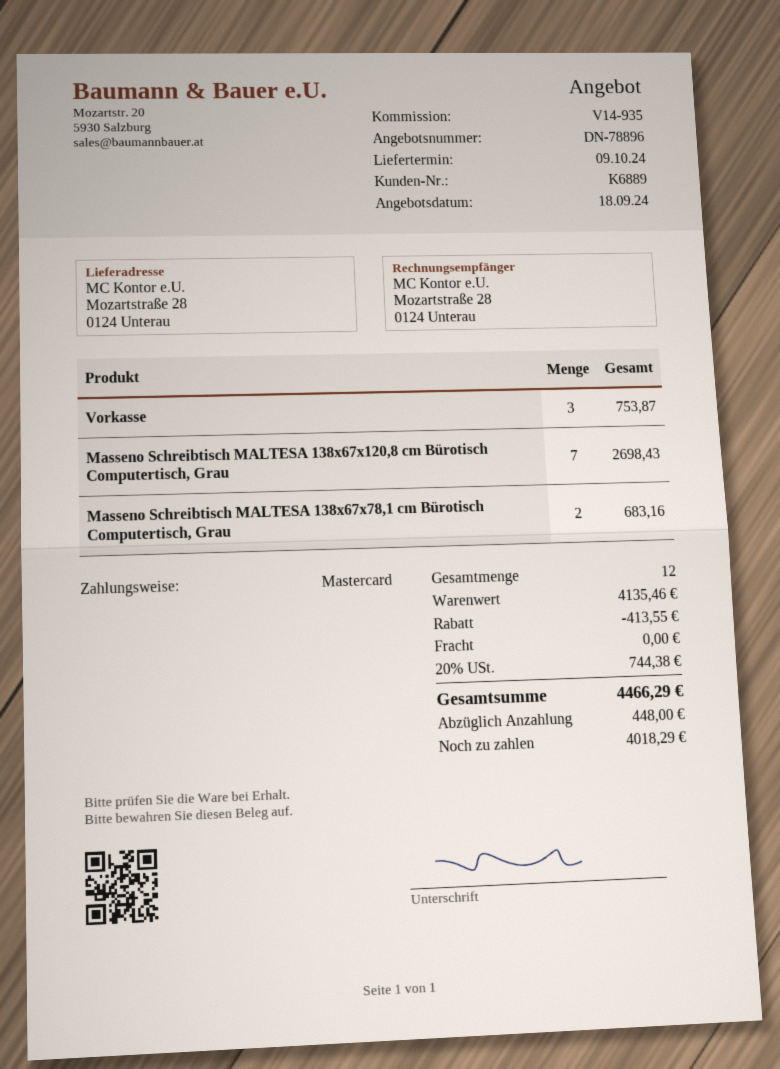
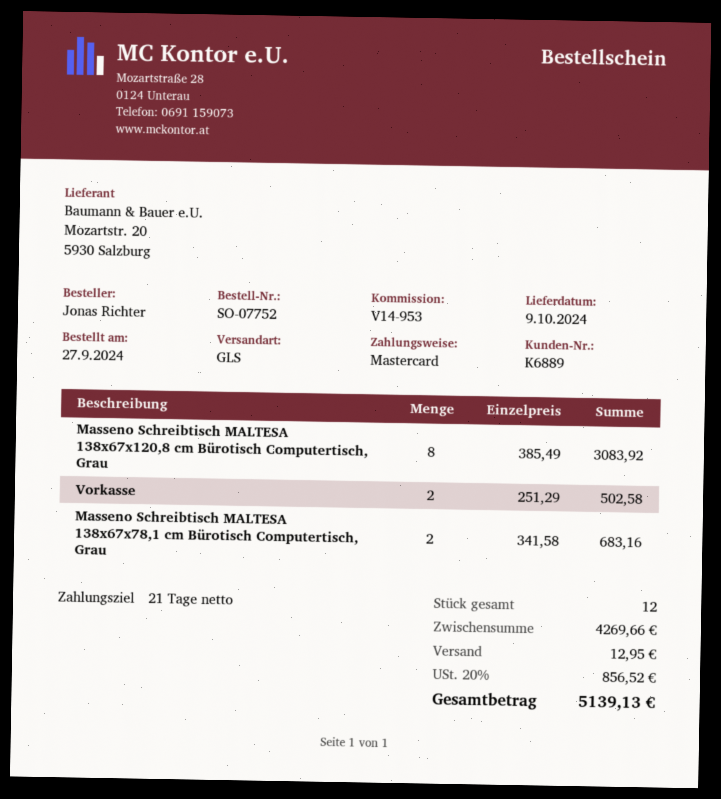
reference: V14-935 -> V14-953
Vorkasse: 3 for 753.87 -> 2 for 502.58
Masseno Schreibtisch MALTESA 138x67x120,8 cm Bürotisch Computertisch, Grau: 7 for 2698.43 -> 8 for 3083.92
subtotal: 4135.46 -> 4269.66
discount: 413.55 -> none
shipping: 0.00 -> 12.95
tax: 20% = 744.38 -> 20% = 856.52
total: 4466.29 -> 5139.13

